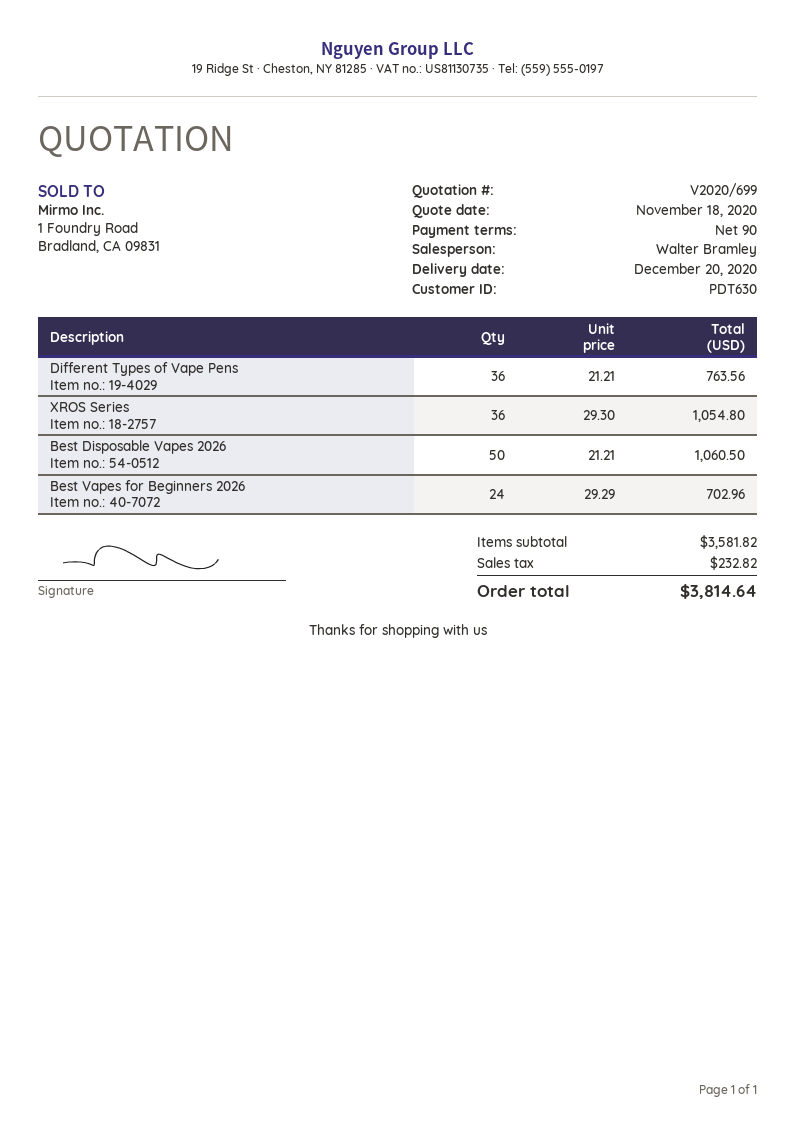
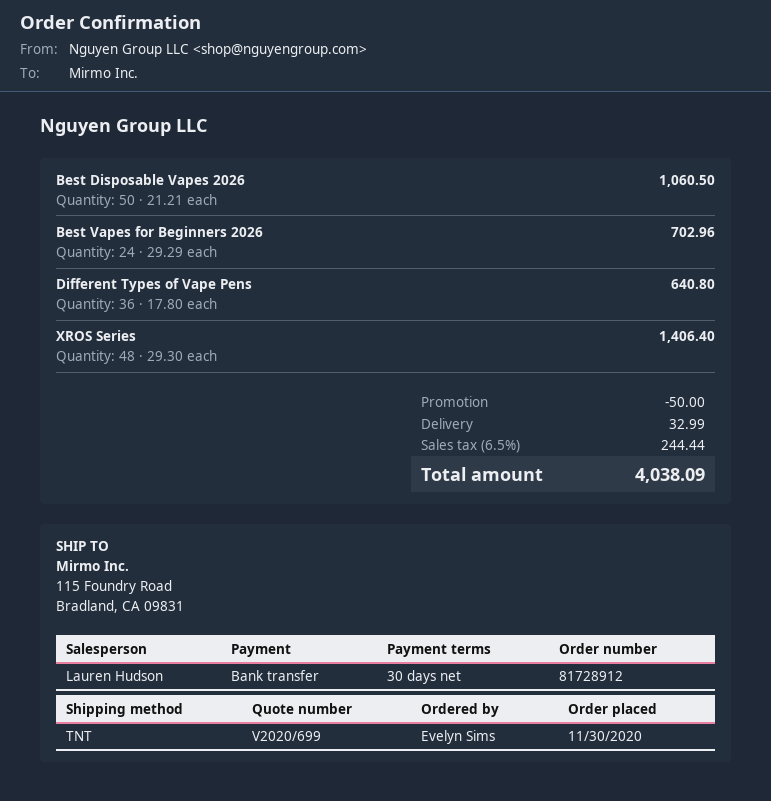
payment terms: 90 days -> 30 days
sales rep: Walter Bramley -> Lauren Hudson
Different Types of Vape Pens: 36 x 21.21 = 763.56 -> 36 x 17.80 = 640.80
XROS Series: 36 x 29.30 = 1054.80 -> 48 x 29.30 = 1406.40
discount: none -> 50.00
shipping: none -> 32.99
tax: 232.82 -> 244.44
total: 3814.64 -> 4038.09

